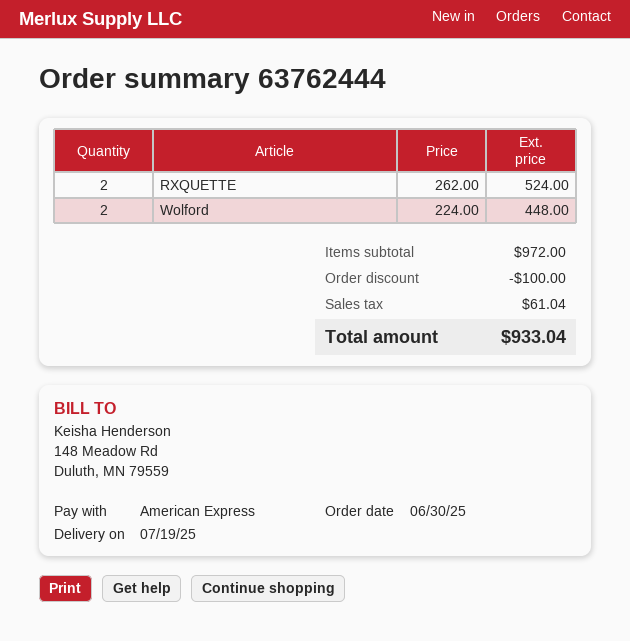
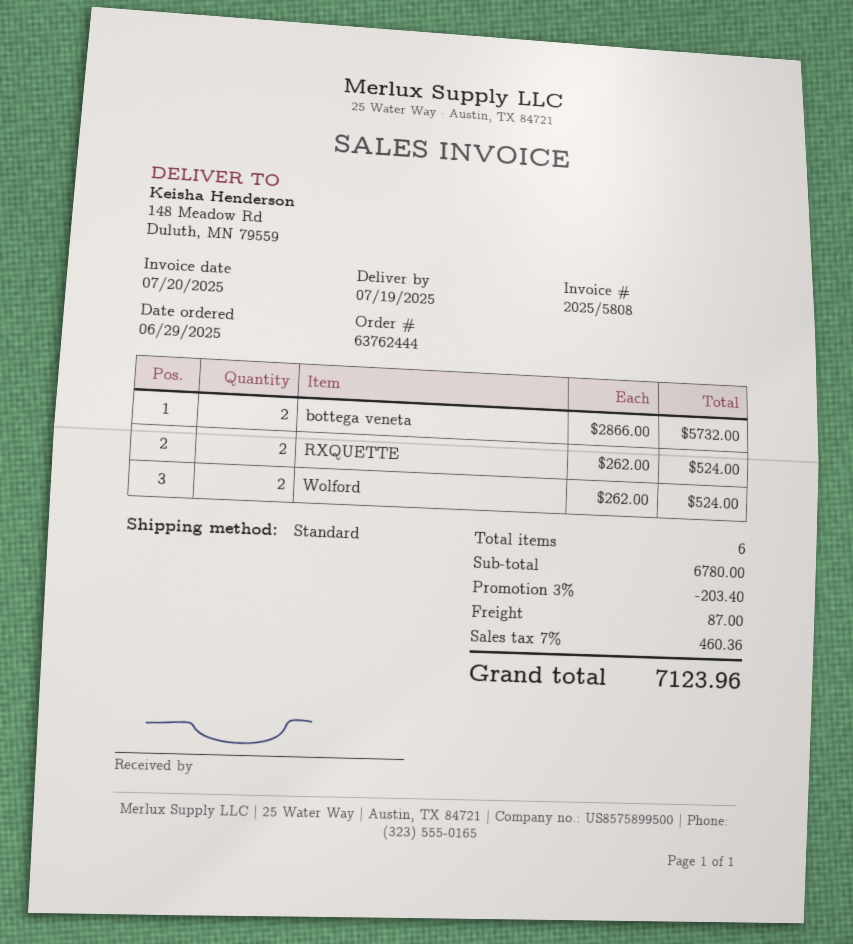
order date: 2025-06-30 -> 2025-06-29
Wolford: 2 x 224.00 = 448.00 -> 2 x 262.00 = 524.00
bottega veneta: none -> 2 x 2866.00 = 5732.00
subtotal: 972.00 -> 6780.00
discount: 100.00 -> 203.40
shipping: none -> 87.00
tax: 61.04 -> 460.36
total: 933.04 -> 7123.96

